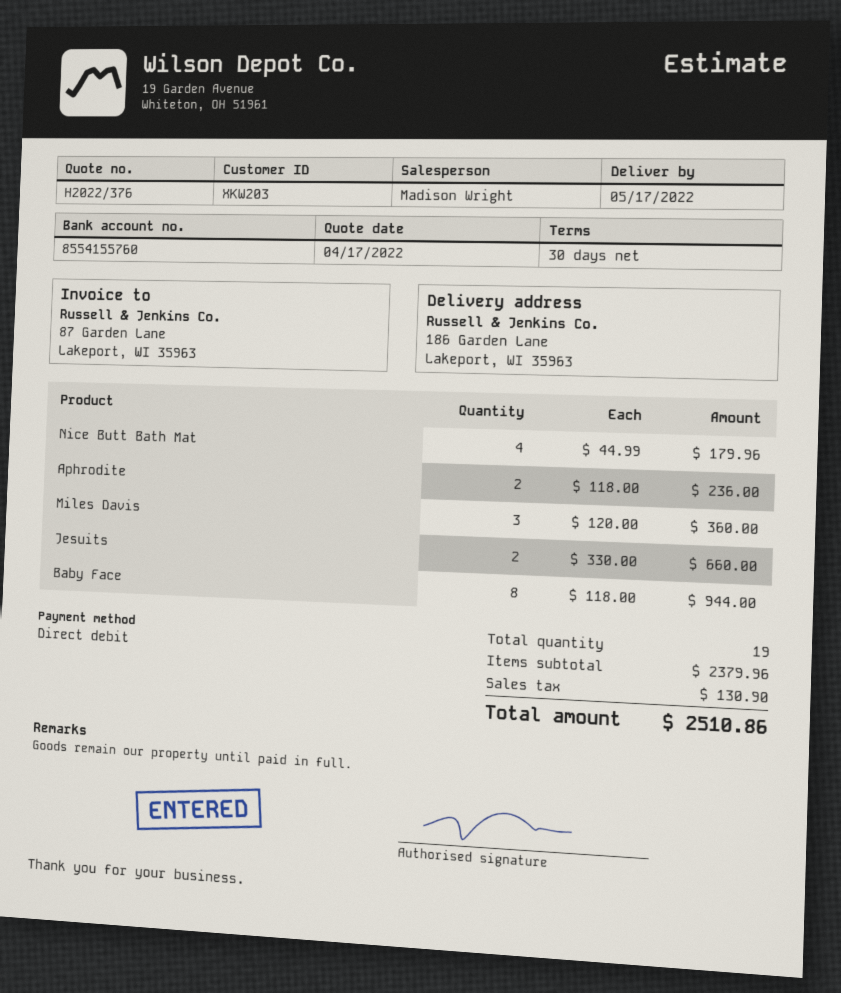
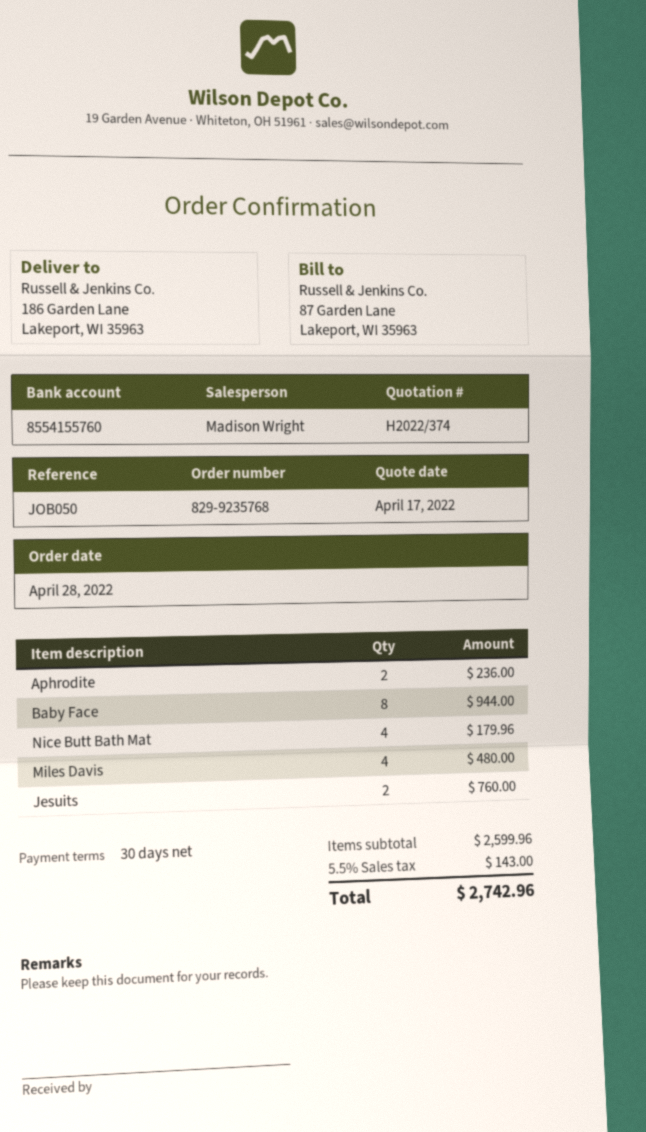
quote number: H2022/376 -> H2022/374
Miles Davis: 3 for 360.00 -> 4 for 480.00
Jesuits: 2 for 660.00 -> 2 for 760.00
subtotal: 2379.96 -> 2599.96
tax: 130.90 -> 143.00
total: 2510.86 -> 2742.96

